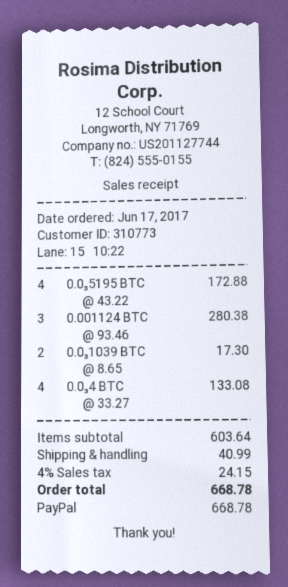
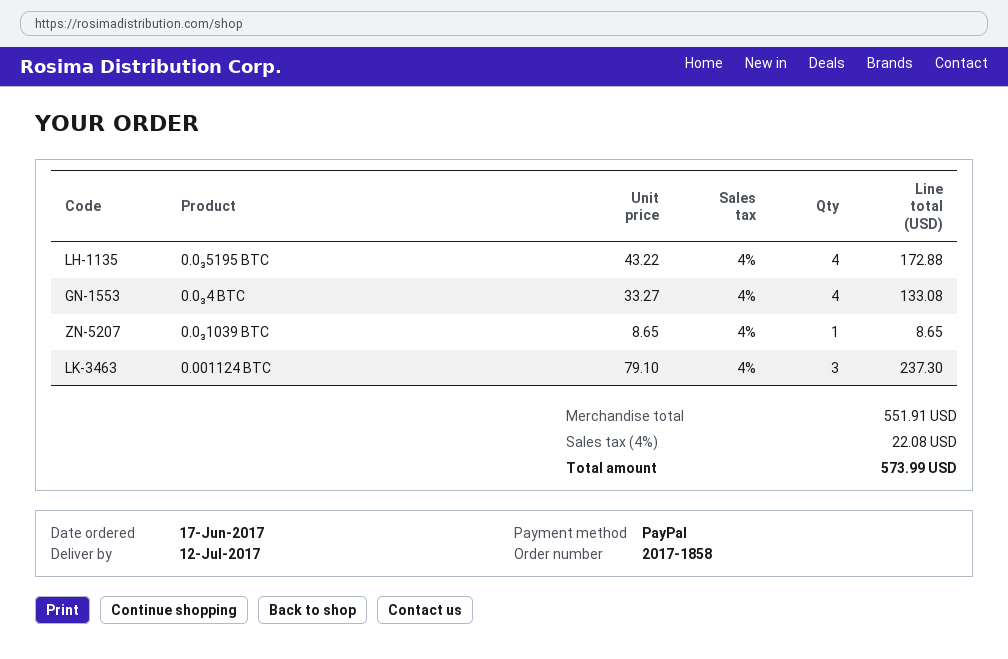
0.001124 BTC: 3 x 93.46 = 280.38 -> 3 x 79.10 = 237.30
0.0₃1039 BTC: 2 x 8.65 = 17.30 -> 1 x 8.65 = 8.65
subtotal: 603.64 -> 551.91
shipping: 40.99 -> none
tax: 4% = 24.15 -> 4% = 22.08
total: 668.78 -> 573.99

